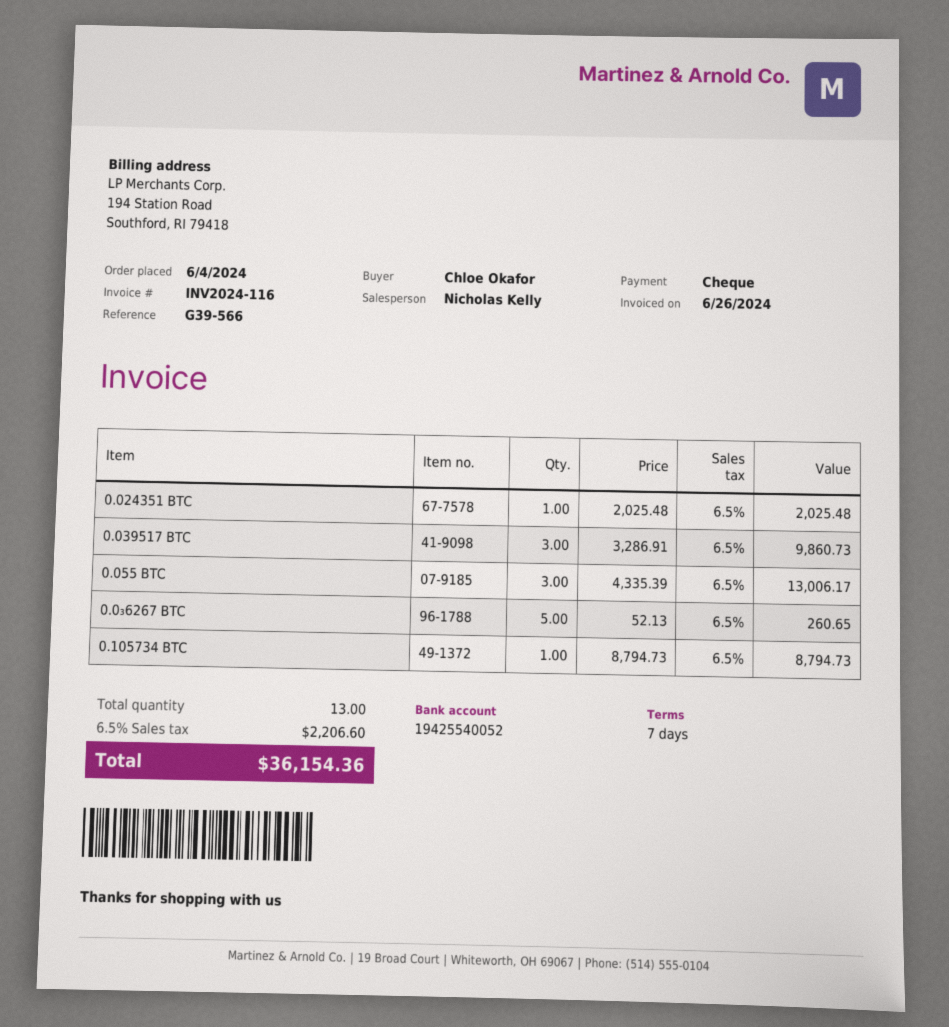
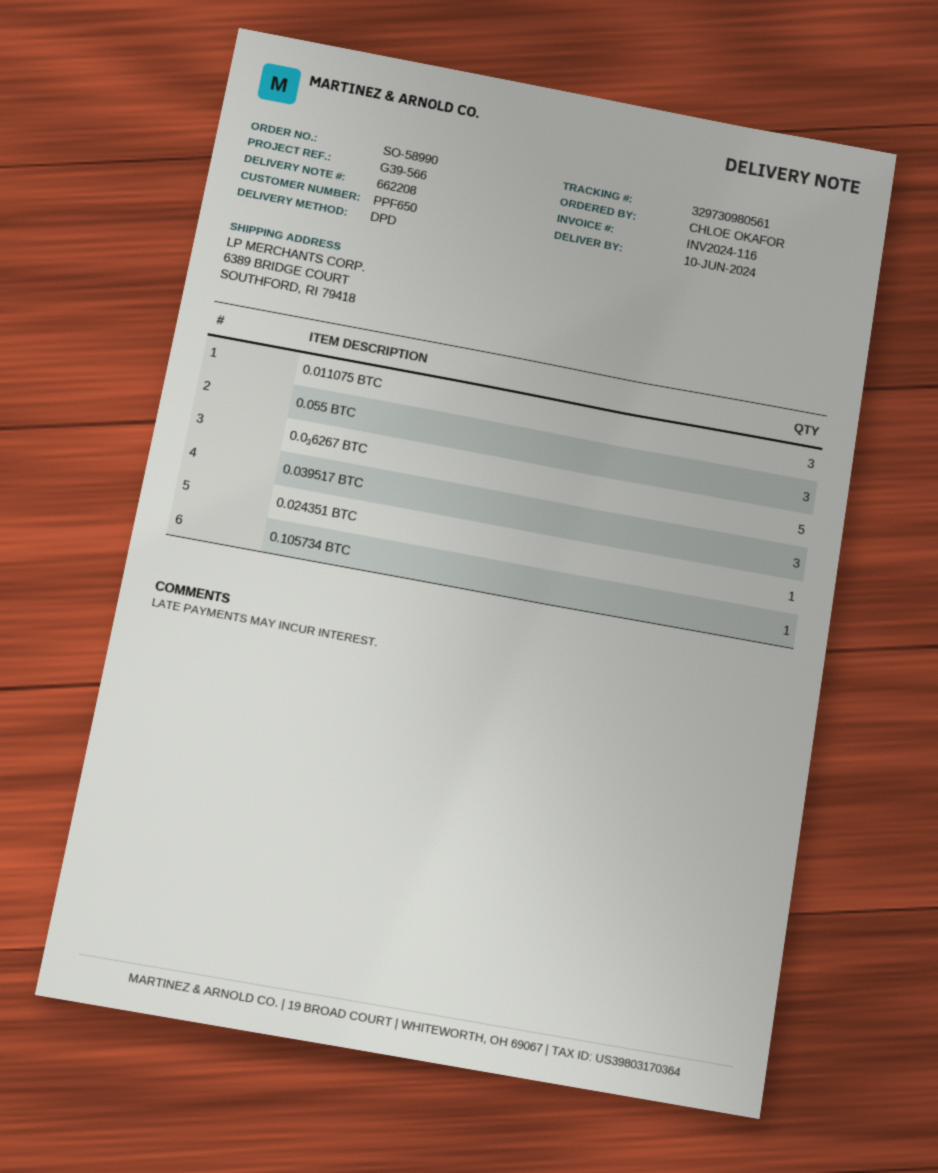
0.011075 BTC: none -> 3

